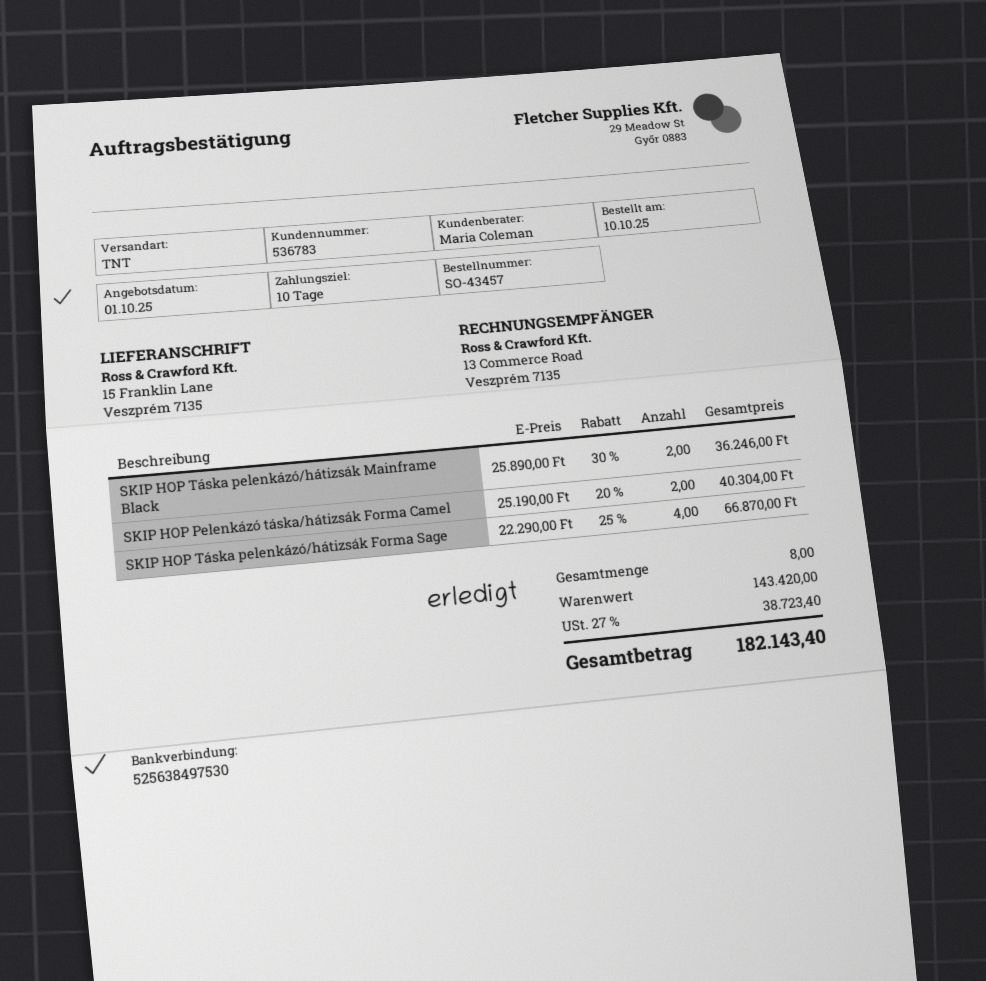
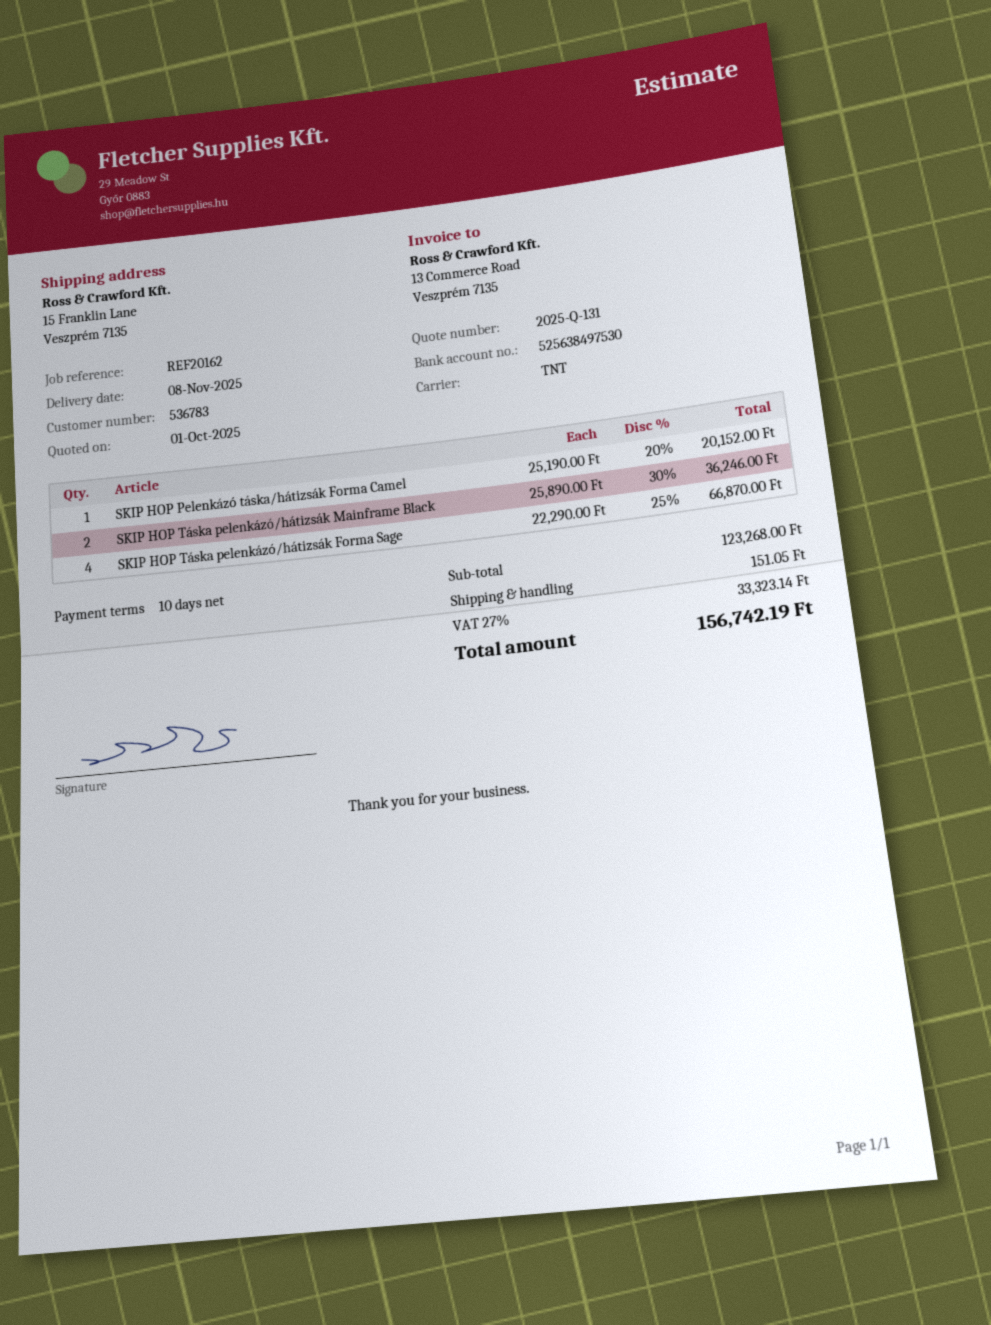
SKIP HOP Pelenkázó táska/hátizsák Forma Camel: 2 x 25190.00 - 20% = 40304.00 -> 1 x 25190.00 - 20% = 20152.00
subtotal: 143420.00 -> 123268.00
shipping: none -> 151.05
tax: 27% = 38723.40 -> 27% = 33323.14
total: 182143.40 -> 156742.19

